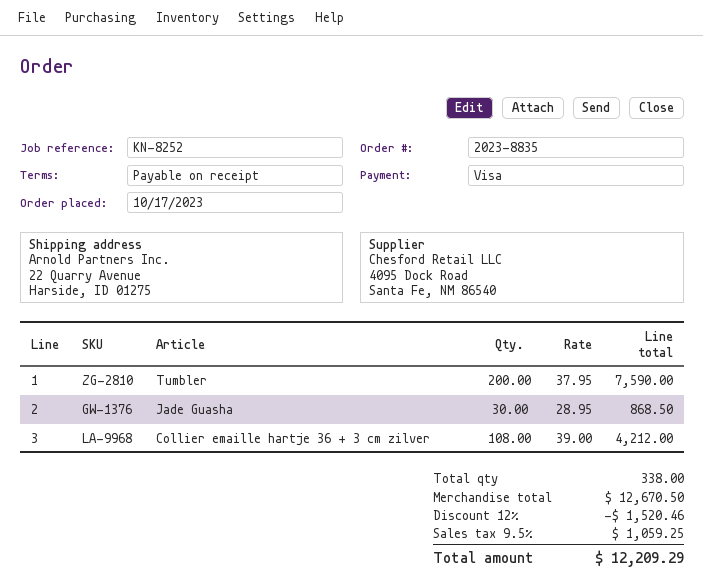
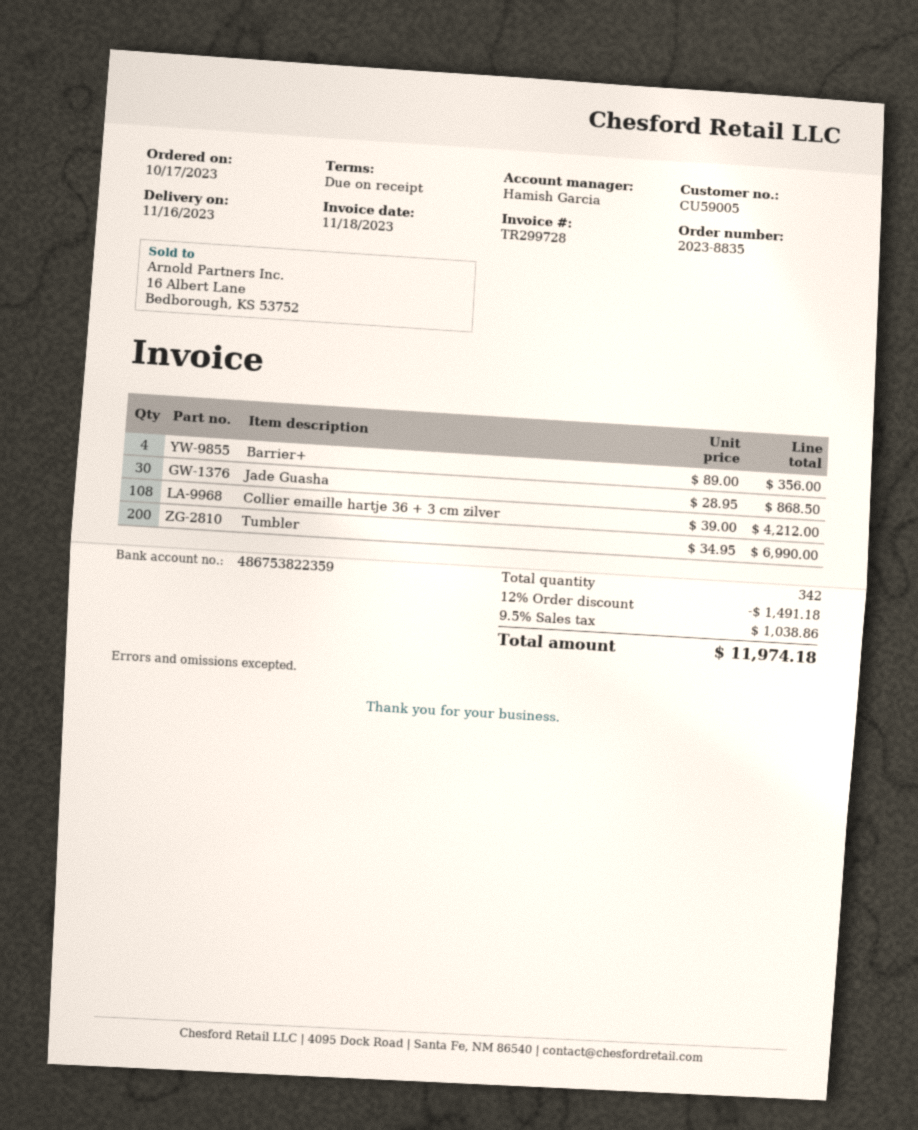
Tumbler: 200 x 37.95 = 7590.00 -> 200 x 34.95 = 6990.00
Barrier+: none -> 4 x 89.00 = 356.00
total quantity: 338 -> 342
discount: 12% = 1520.46 -> 12% = 1491.18
tax: 9.5% = 1059.25 -> 9.5% = 1038.86
total: 12209.29 -> 11974.18

